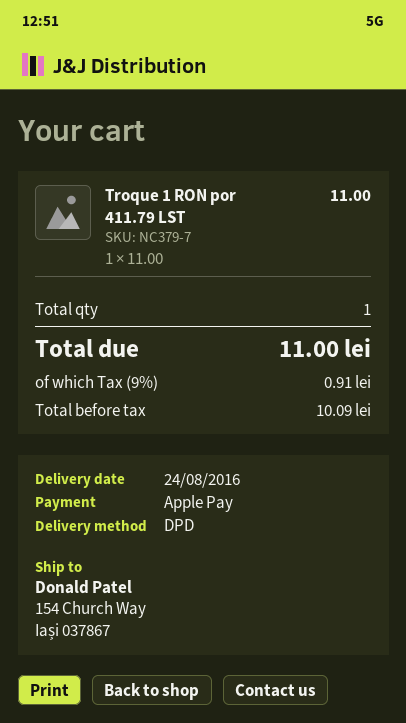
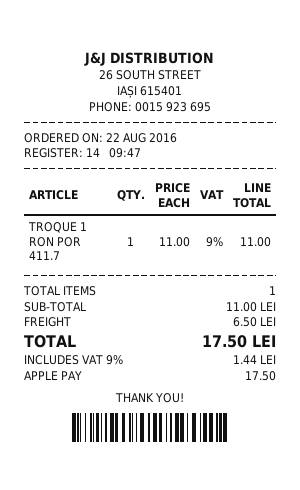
shipping: none -> 6.50
tax: 9% = 0.91 -> 9% = 1.44
total: 11.00 -> 17.50

